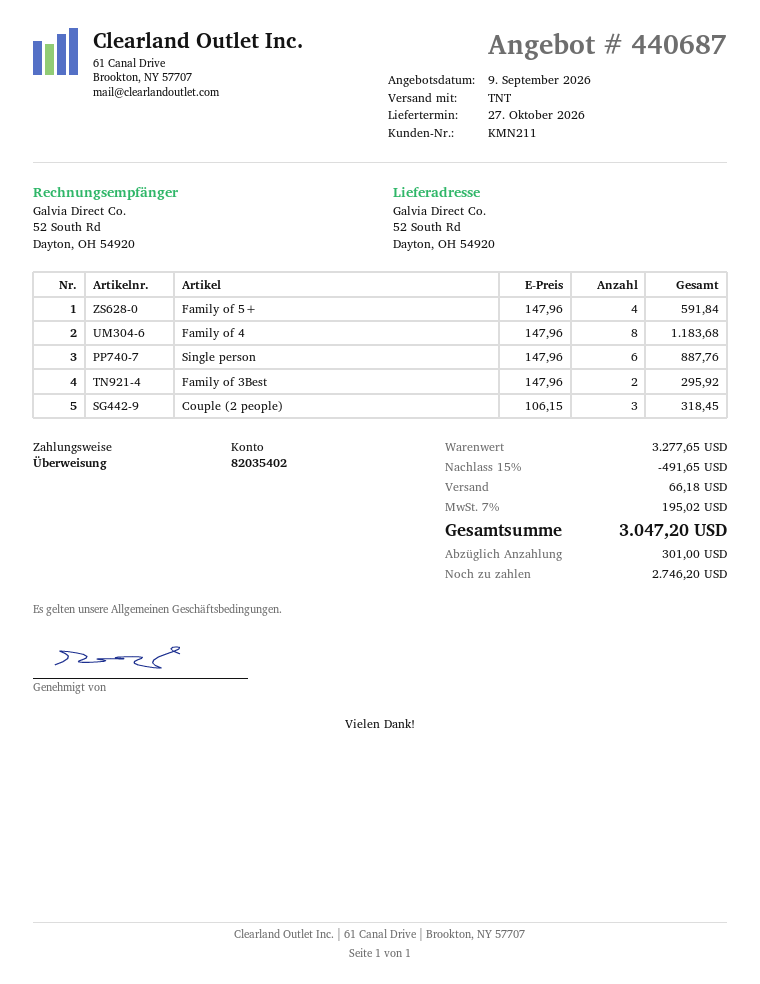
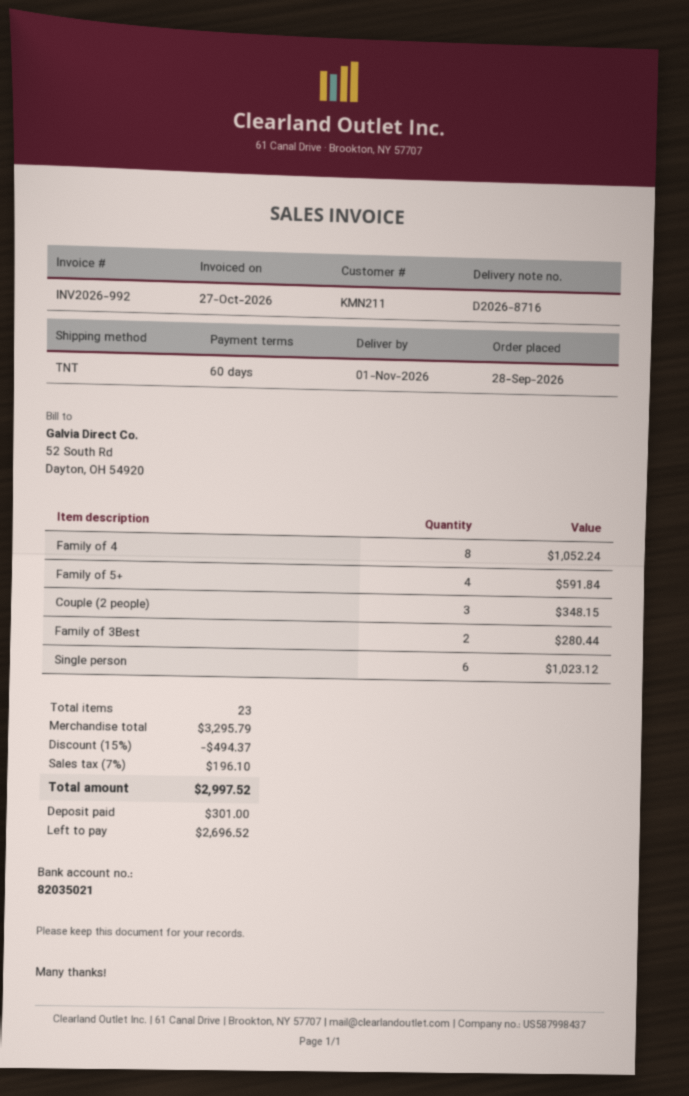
delivery date: 2026-10-27 -> 2026-11-01
bank account: 82035402 -> 82035021
Family of 4: 8 for 1183.68 -> 8 for 1052.24
Single person: 6 for 887.76 -> 6 for 1023.12
Family of 3Best: 2 for 295.92 -> 2 for 280.44
Couple (2 people): 3 for 318.45 -> 3 for 348.15
subtotal: 3277.65 -> 3295.79
discount: 15% = 491.65 -> 15% = 494.37
shipping: 66.18 -> none
tax: 7% = 195.02 -> 7% = 196.10
total: 3047.20 -> 2997.52
balance: 2746.20 -> 2696.52

